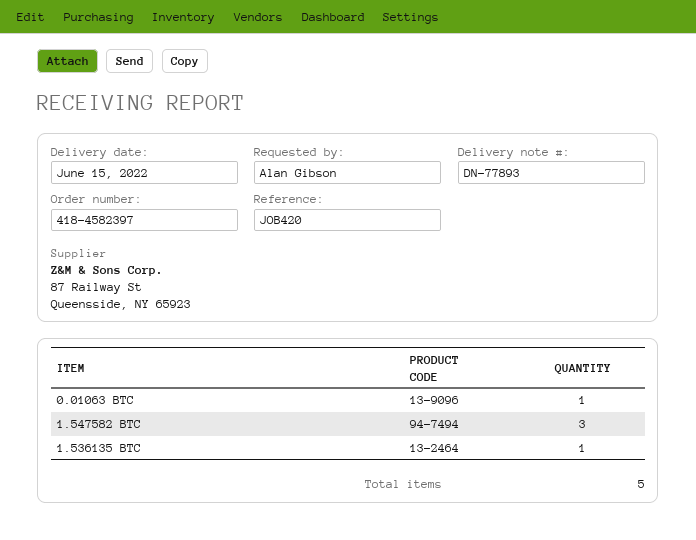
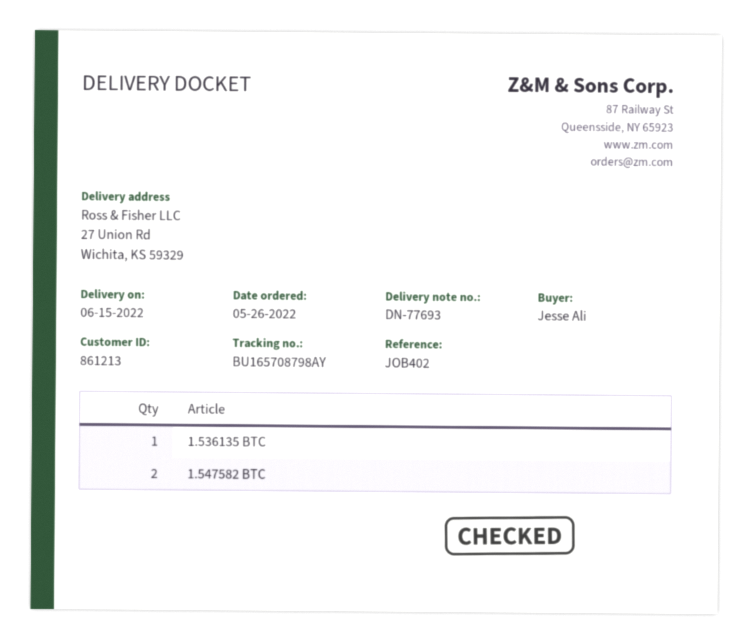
delivery note number: DN-77893 -> DN-77693
reference: JOB420 -> JOB402
ordered by: Alan Gibson -> Jesse Ali
0.01063 BTC: 1 -> none
1.547582 BTC: 3 -> 2

